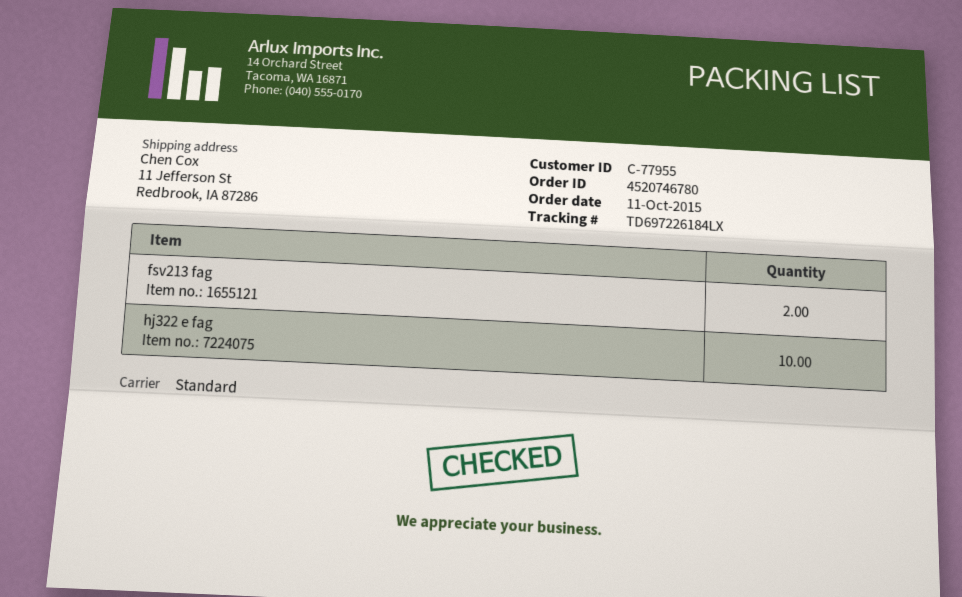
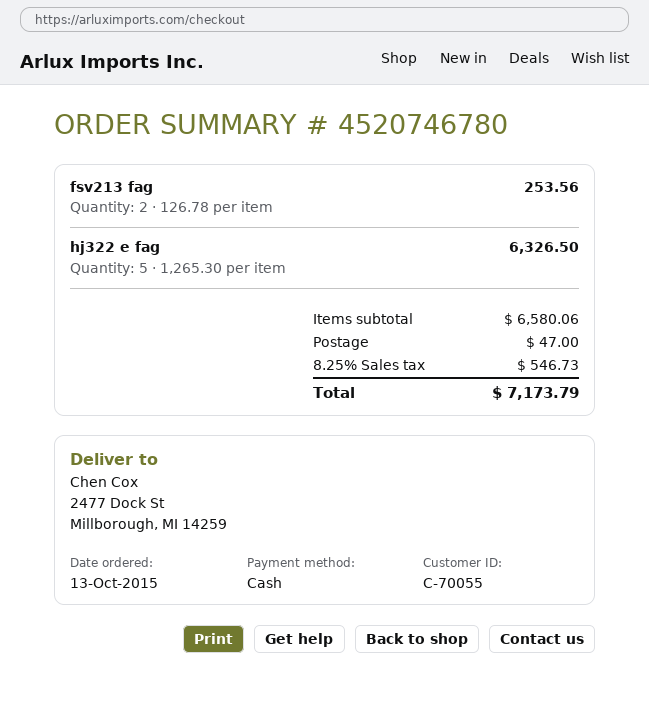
order date: 2015-10-11 -> 2015-10-13
customer number: C-77955 -> C-70055
ship to: 11 Jefferson St, Redbrook, IA 87286 -> 2477 Dock St, Millborough, MI 14259
hj322 e fag: 10 -> 5

